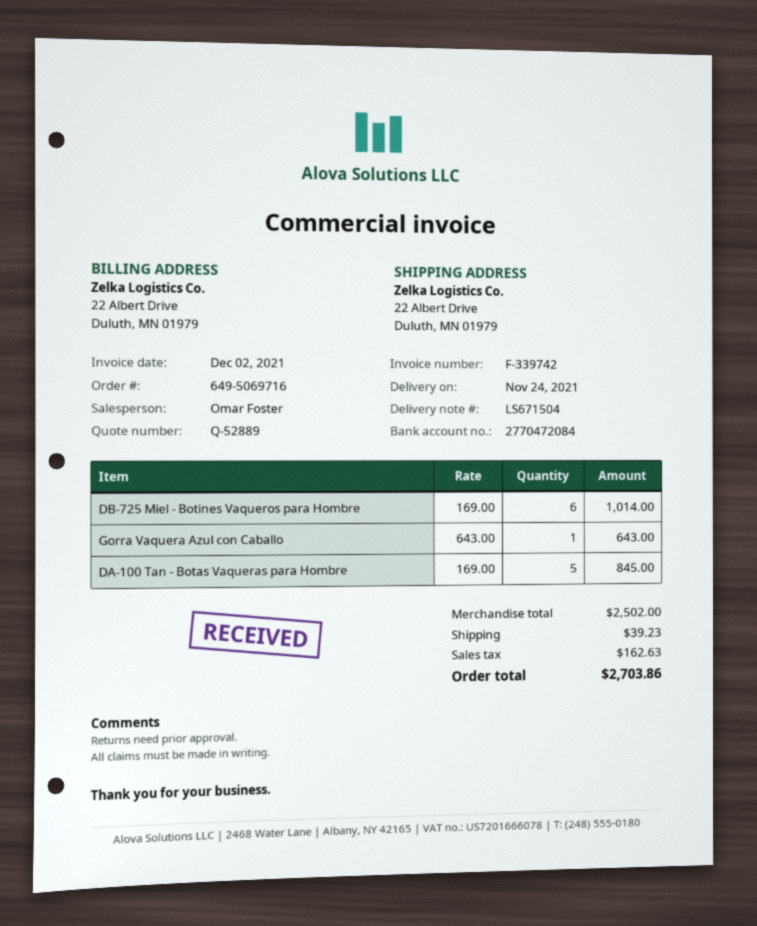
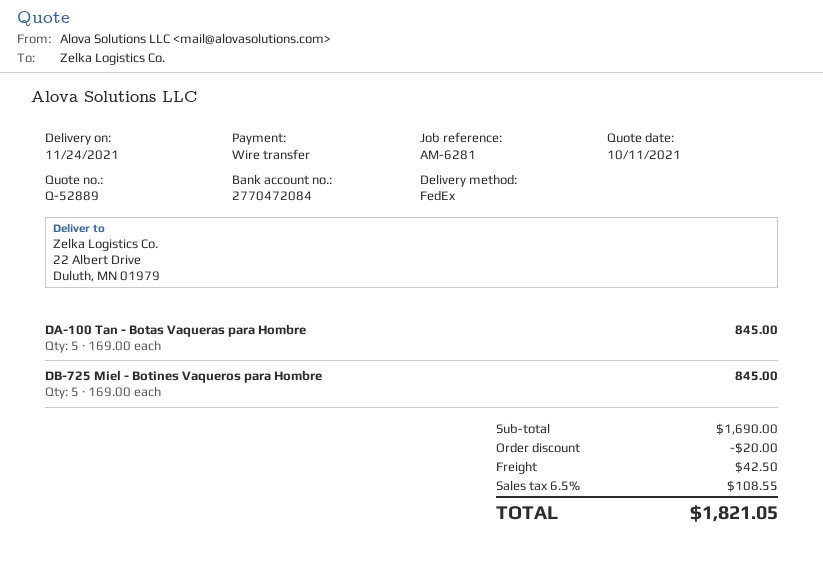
DB-725 Miel - Botines Vaqueros para Hombre: 6 x 169.00 = 1014.00 -> 5 x 169.00 = 845.00
Gorra Vaquera Azul con Caballo: 1 x 643.00 = 643.00 -> none
subtotal: 2502.00 -> 1690.00
discount: none -> 20.00
shipping: 39.23 -> 42.50
tax: 162.63 -> 108.55
total: 2703.86 -> 1821.05

